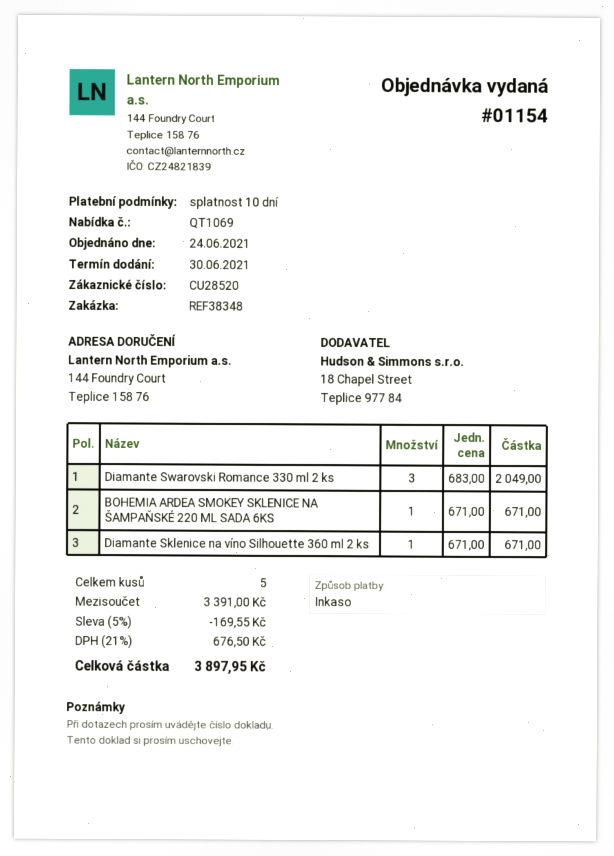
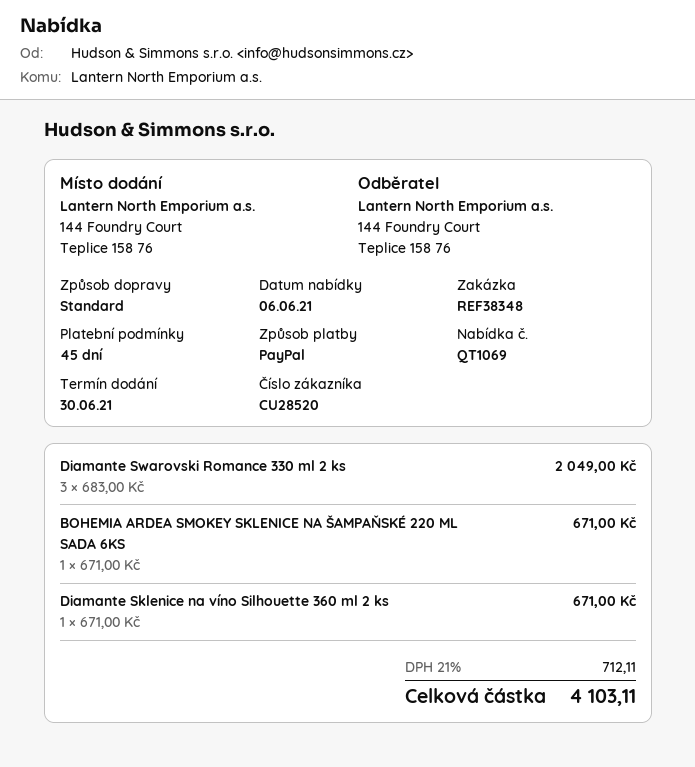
payment terms: 10 days -> 45 days
payment method: direct debit -> PayPal
discount: 5% = 169.55 -> none
tax: 21% = 676.50 -> 21% = 712.11
total: 3897.95 -> 4103.11

